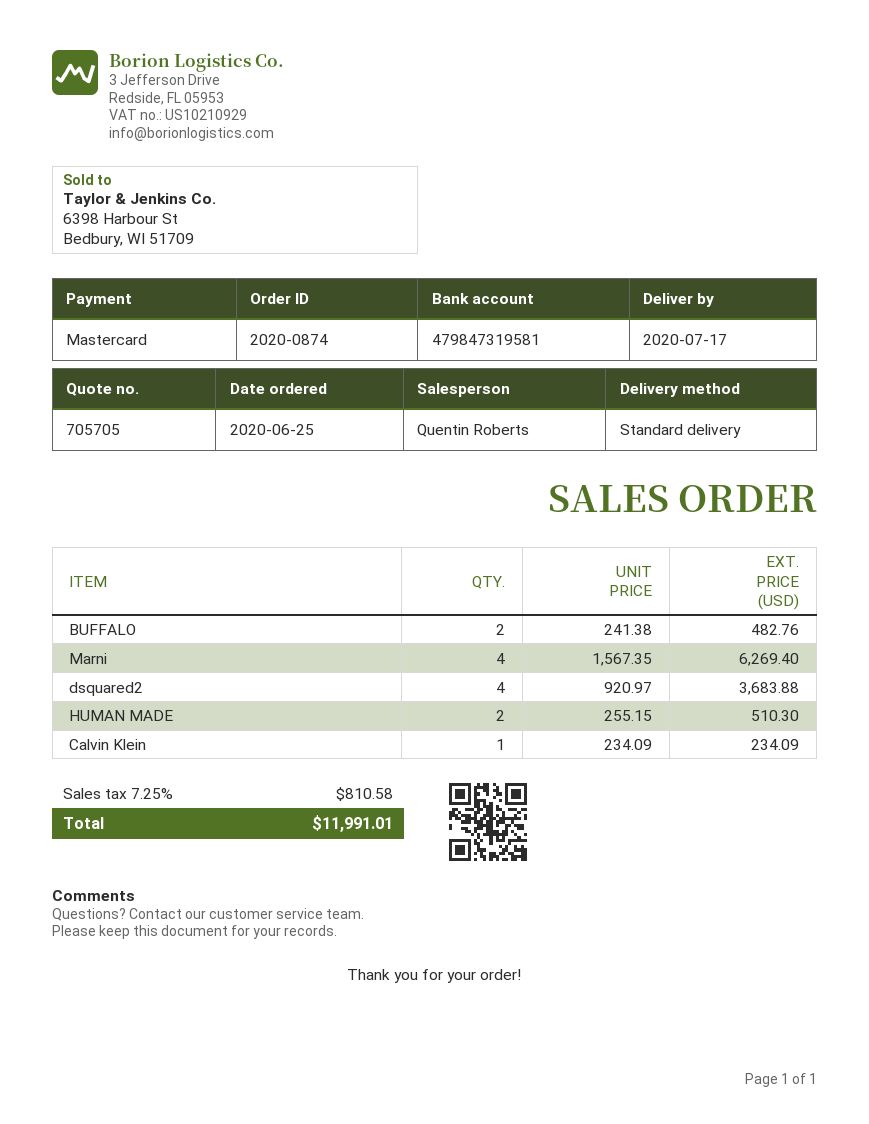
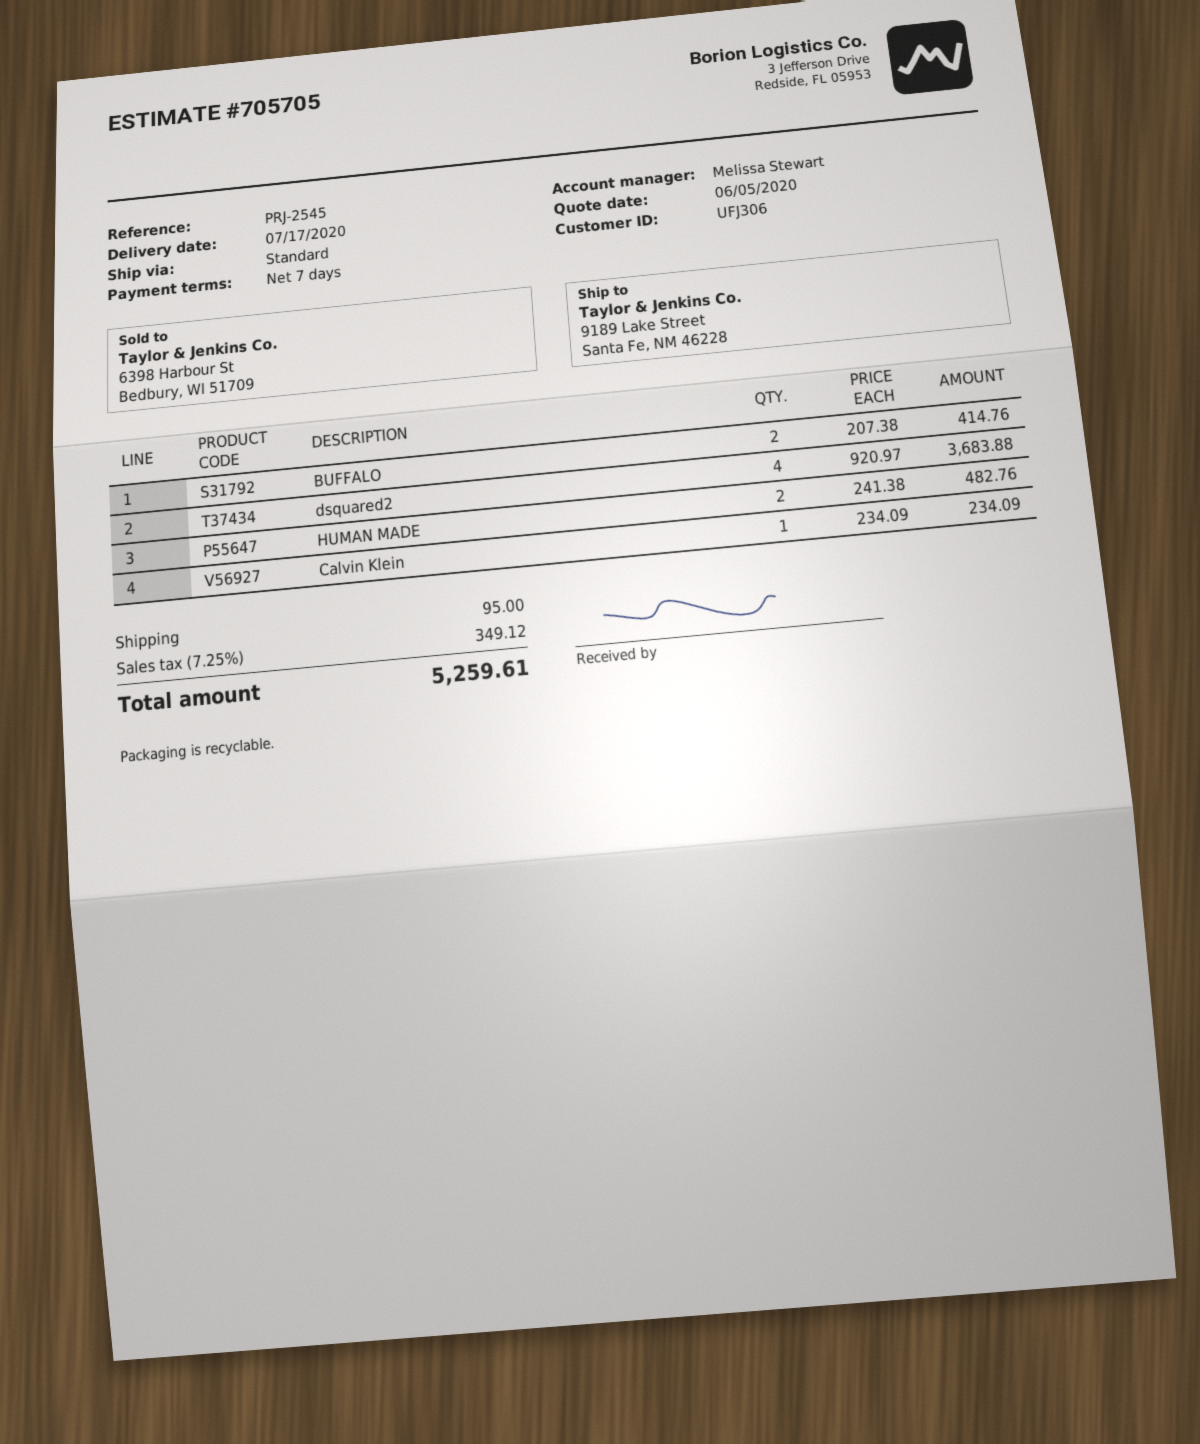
sales rep: Quentin Roberts -> Melissa Stewart
BUFFALO: 2 x 241.38 = 482.76 -> 2 x 207.38 = 414.76
Marni: 4 x 1567.35 = 6269.40 -> none
HUMAN MADE: 2 x 255.15 = 510.30 -> 2 x 241.38 = 482.76
shipping: none -> 95.00
tax: 7.25% = 810.58 -> 7.25% = 349.12
total: 11991.01 -> 5259.61

